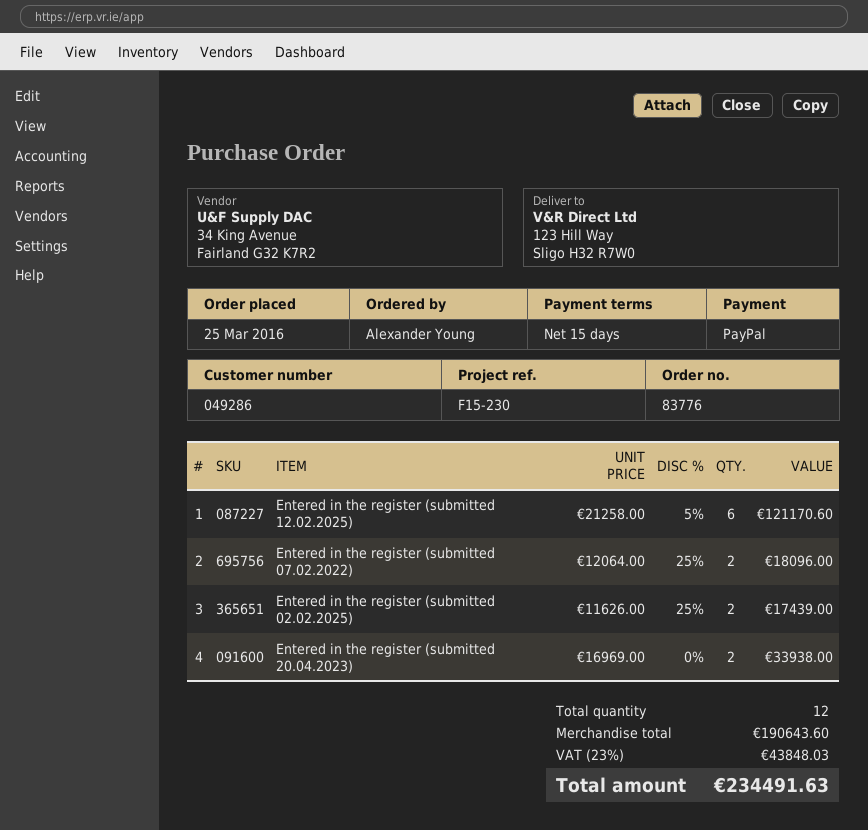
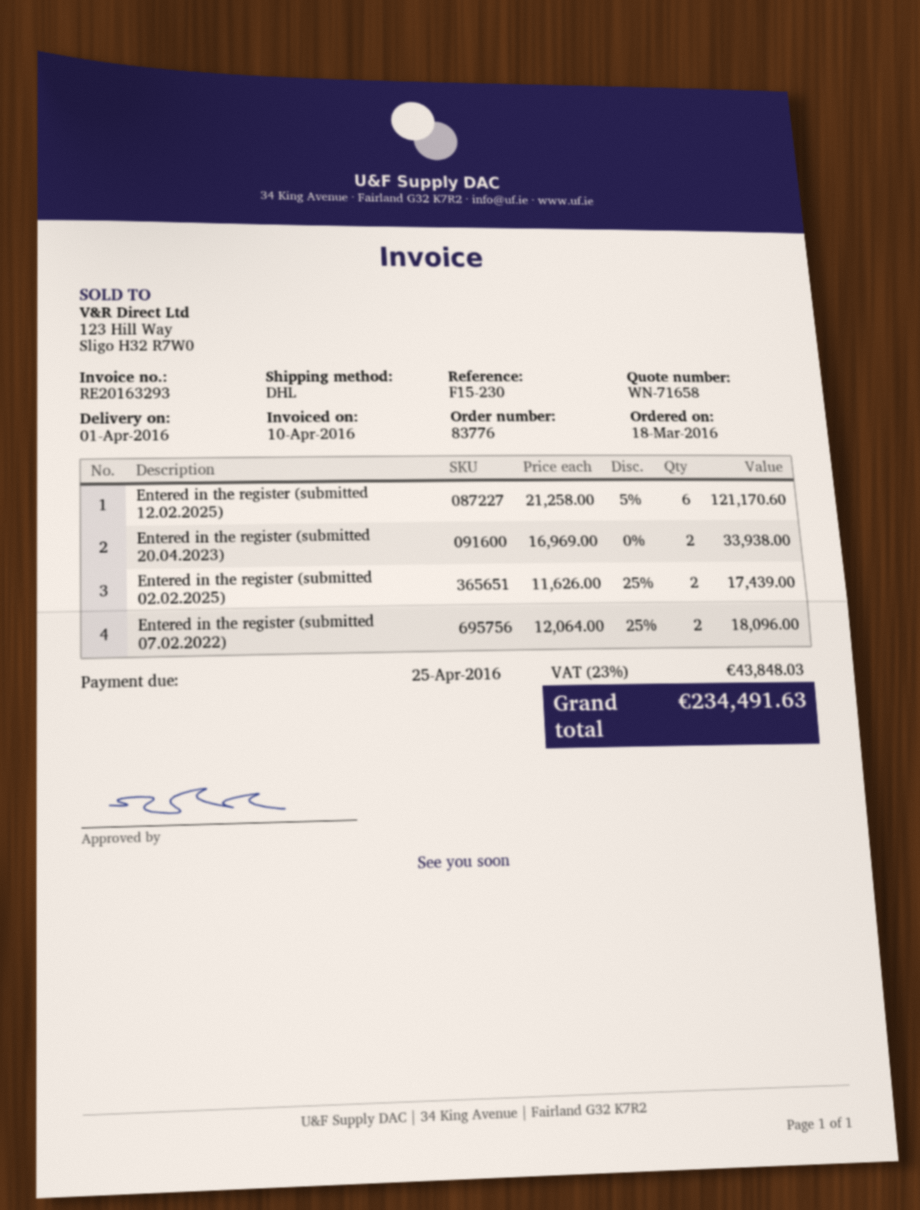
order date: 2016-03-25 -> 2016-03-18

